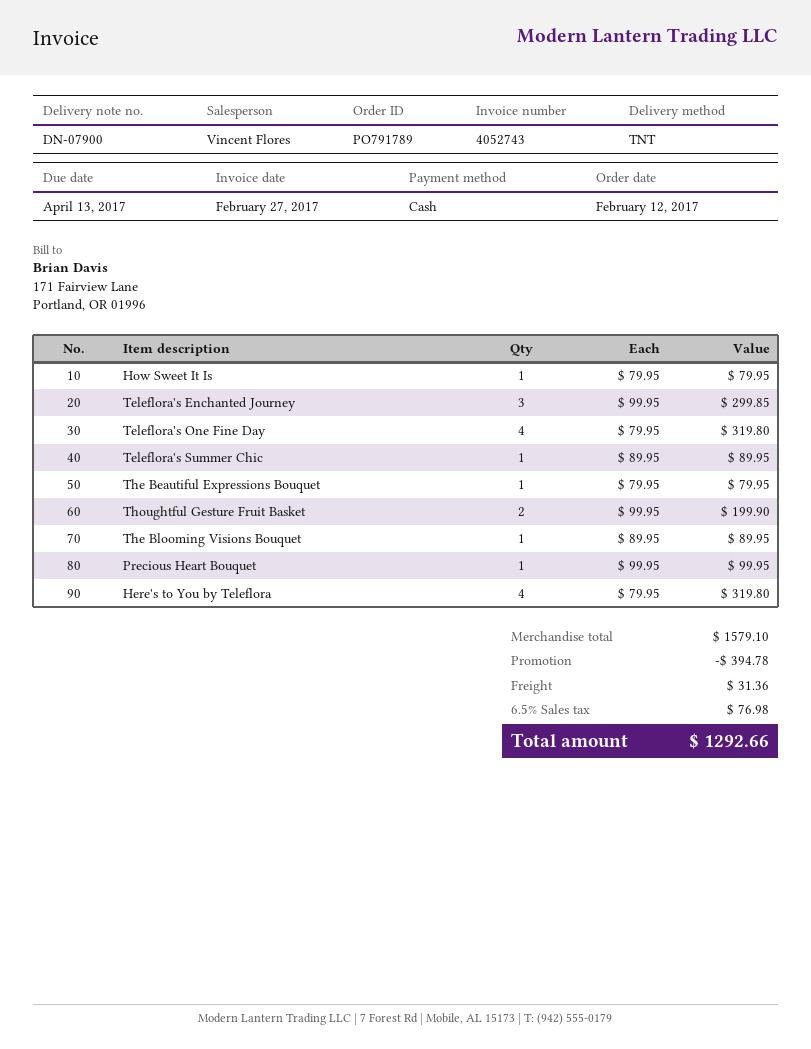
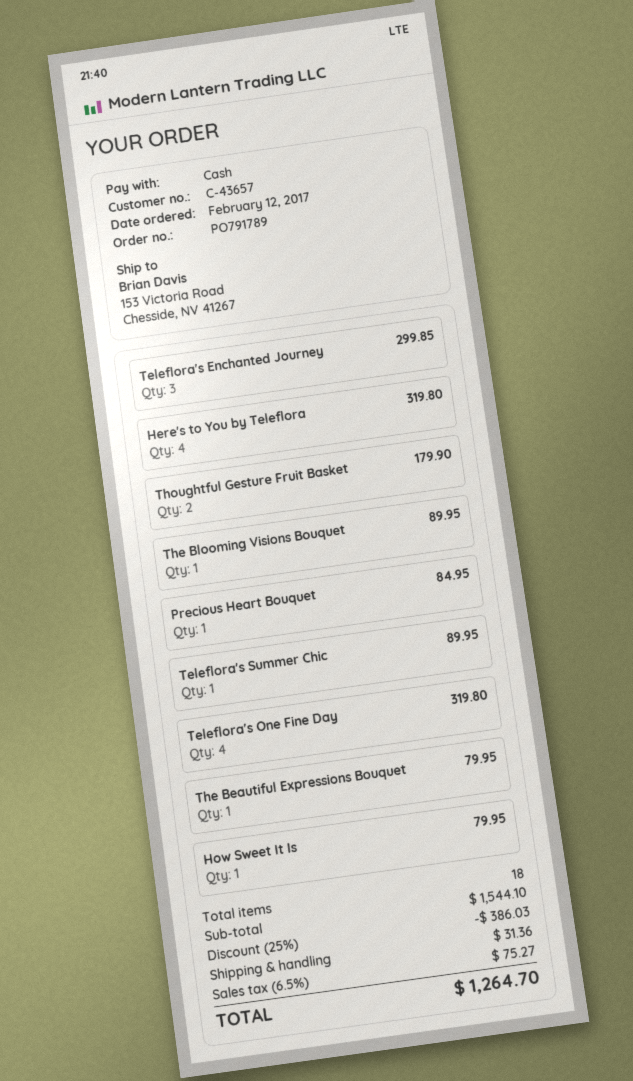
Thoughtful Gesture Fruit Basket: 2 for 199.90 -> 2 for 179.90
Precious Heart Bouquet: 1 for 99.95 -> 1 for 84.95
subtotal: 1579.10 -> 1544.10
discount: 394.78 -> 386.03
tax: 6.5% = 76.98 -> 6.5% = 75.27
total: 1292.66 -> 1264.70

